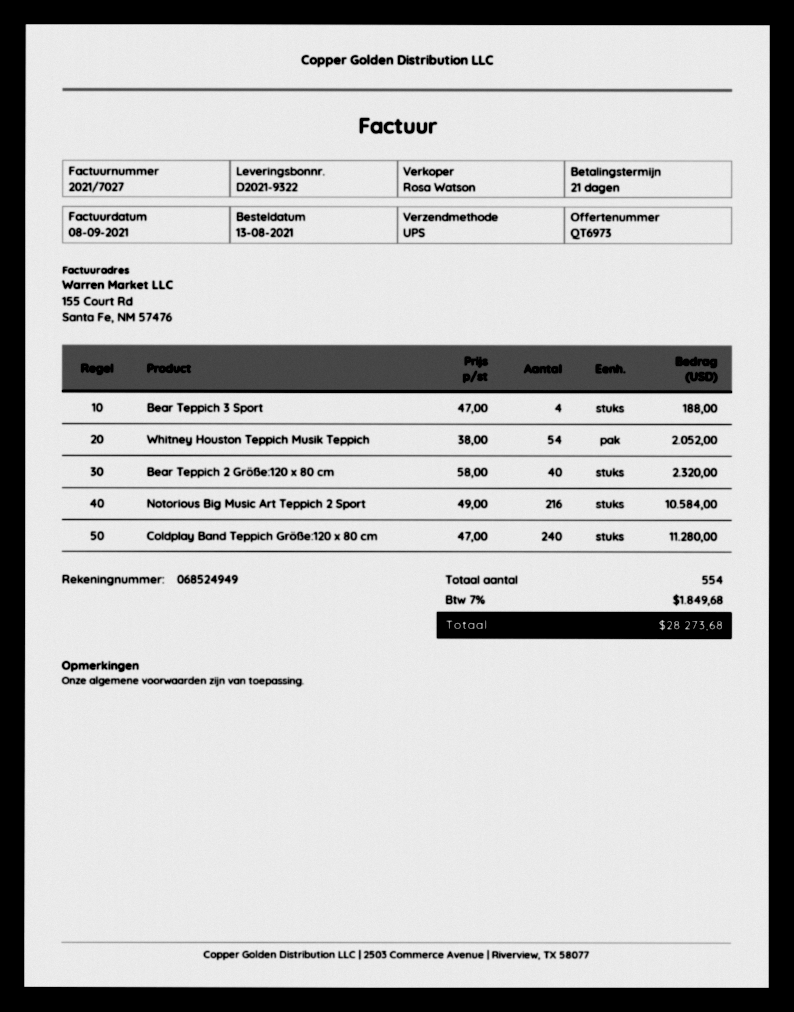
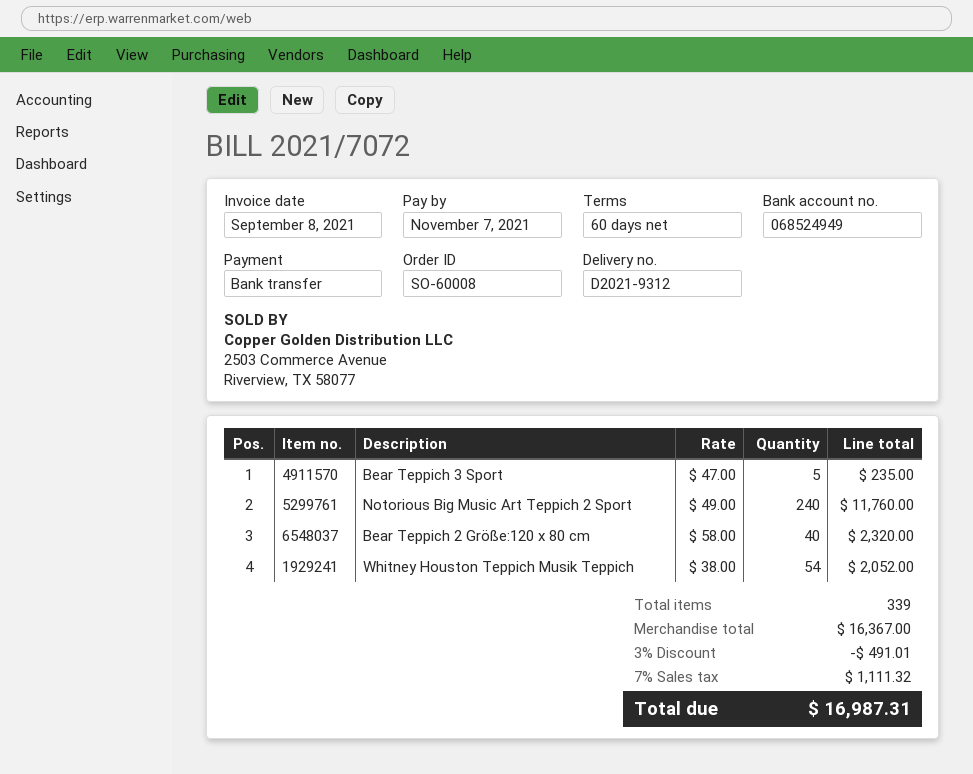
delivery note number: D2021-9322 -> D2021-9312
invoice number: 2021/7027 -> 2021/7072
payment terms: 21 days -> 60 days
Bear Teppich 3 Sport: 4 x 47.00 = 188.00 -> 5 x 47.00 = 235.00
Notorious Big Music Art Teppich 2 Sport: 216 x 49.00 = 10584.00 -> 240 x 49.00 = 11760.00
Coldplay Band Teppich Größe:120 x 80 cm: 240 x 47.00 = 11280.00 -> none
total quantity: 554 -> 339
discount: none -> 3% = 491.01
tax: 7% = 1849.68 -> 7% = 1111.32
total: 28273.68 -> 16987.31

